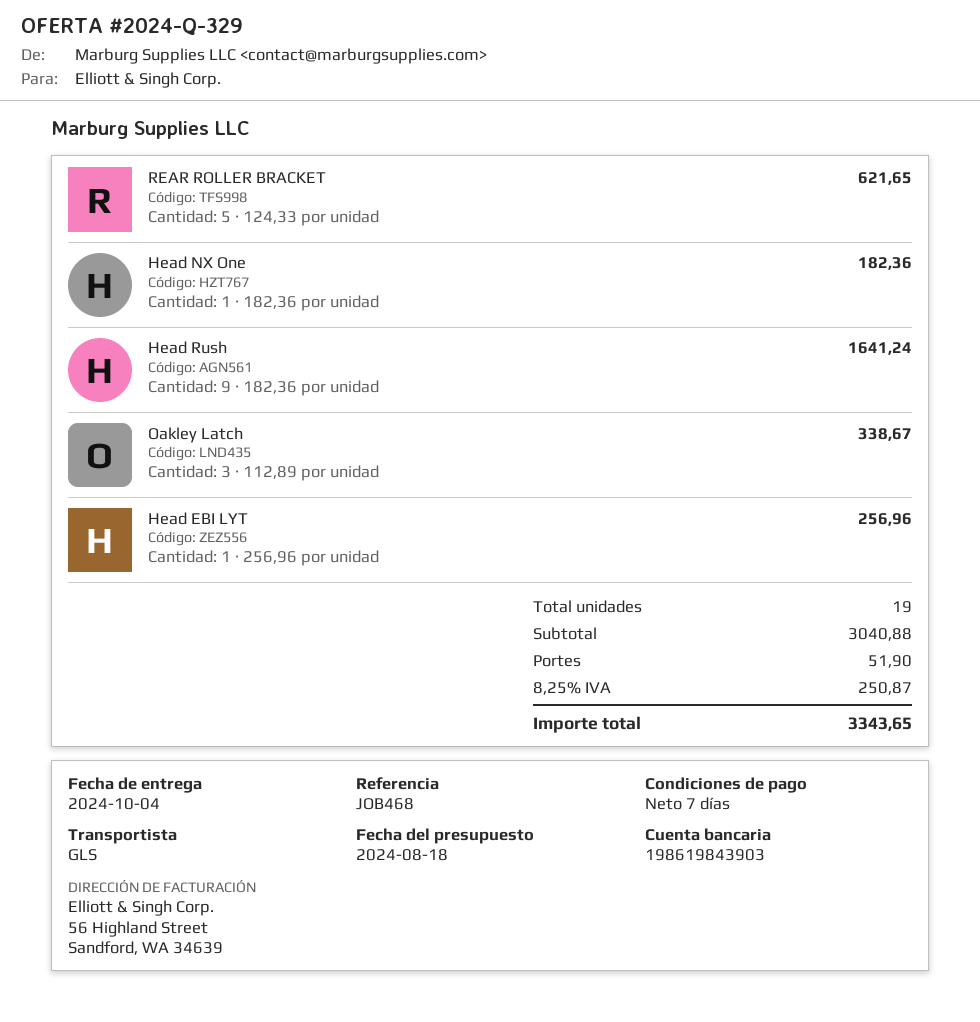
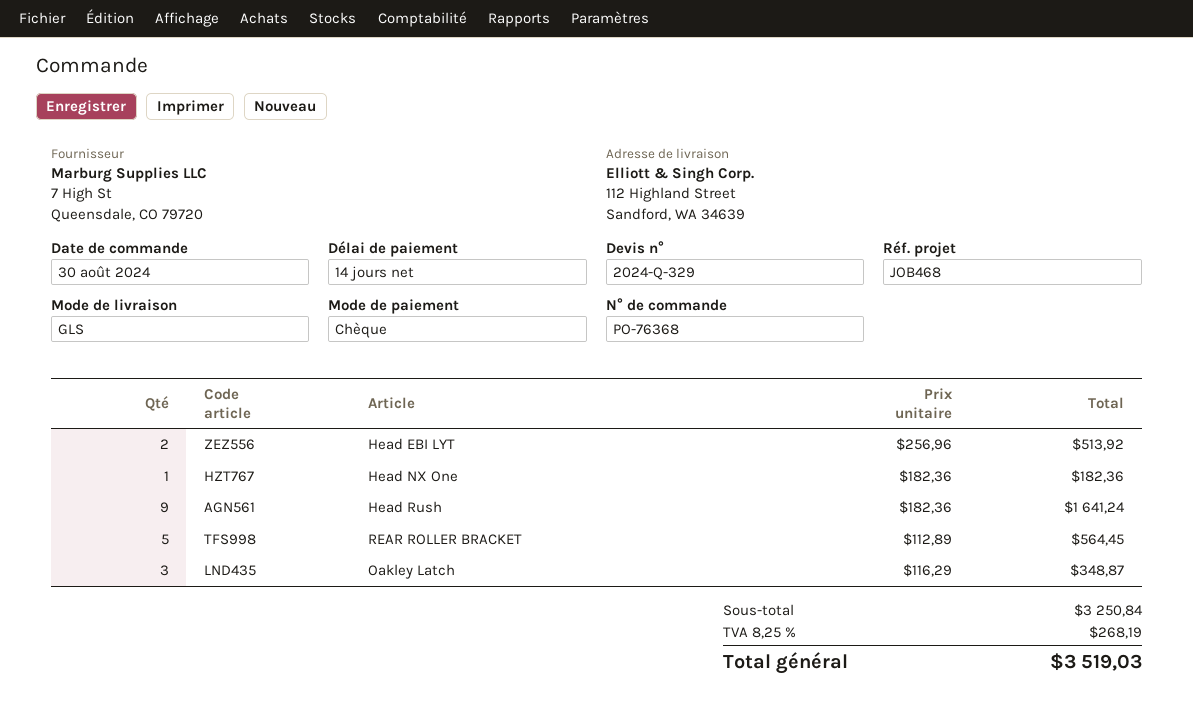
payment terms: 7 days -> 14 days
REAR ROLLER BRACKET: 5 x 124.33 = 621.65 -> 5 x 112.89 = 564.45
Oakley Latch: 3 x 112.89 = 338.67 -> 3 x 116.29 = 348.87
Head EBI LYT: 1 x 256.96 = 256.96 -> 2 x 256.96 = 513.92
subtotal: 3040.88 -> 3250.84
shipping: 51.90 -> none
tax: 8.25% = 250.87 -> 8.25% = 268.19
total: 3343.65 -> 3519.03

